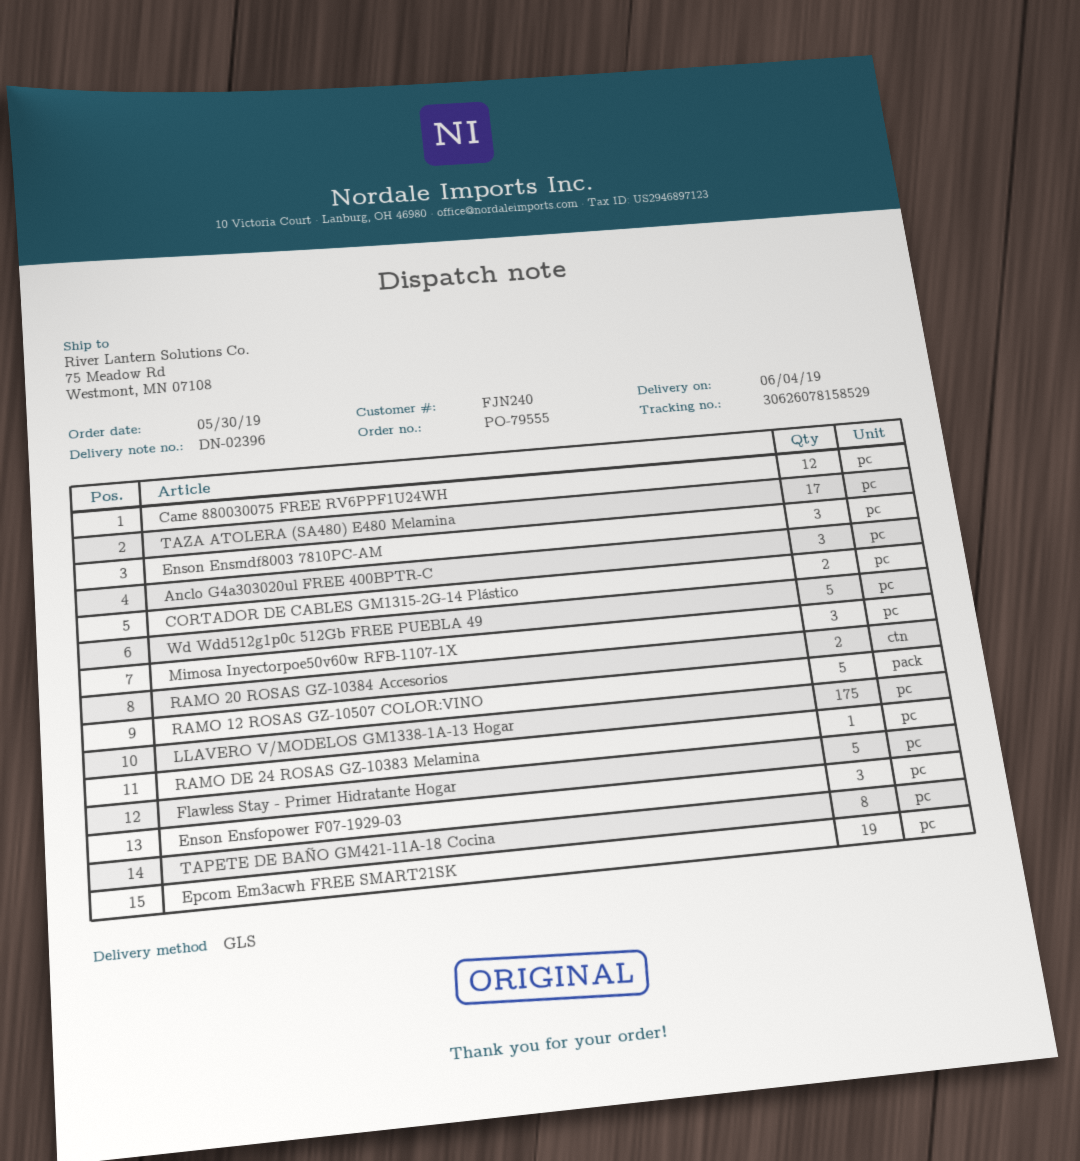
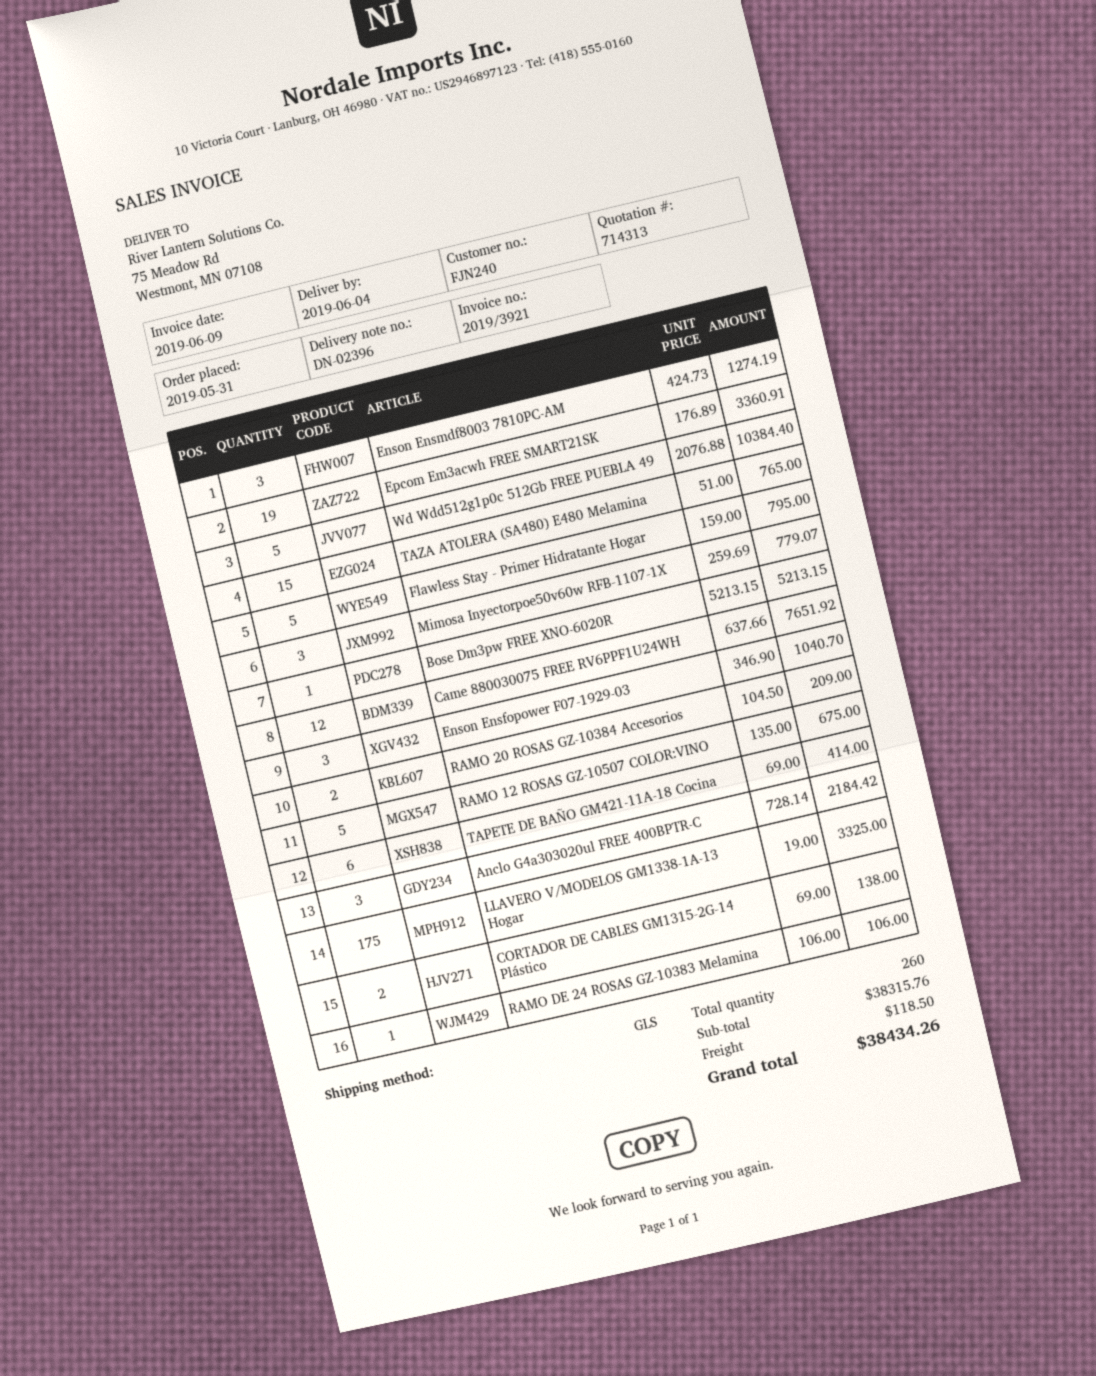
order date: 2019-05-30 -> 2019-05-31
TAZA ATOLERA (SA480) E480 Melamina: 17 -> 15
TAPETE DE BAÑO GM421-11A-18 Cocina: 8 -> 6
Bose Dm3pw FREE XNO-6020R: none -> 1

